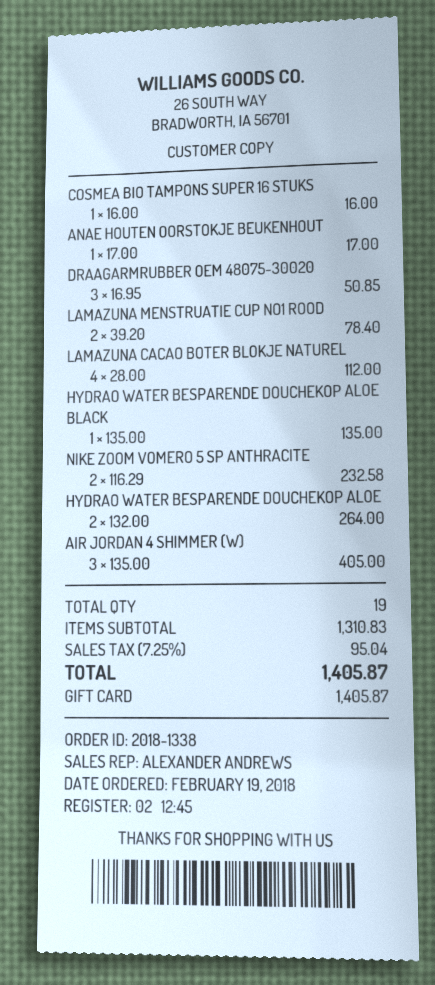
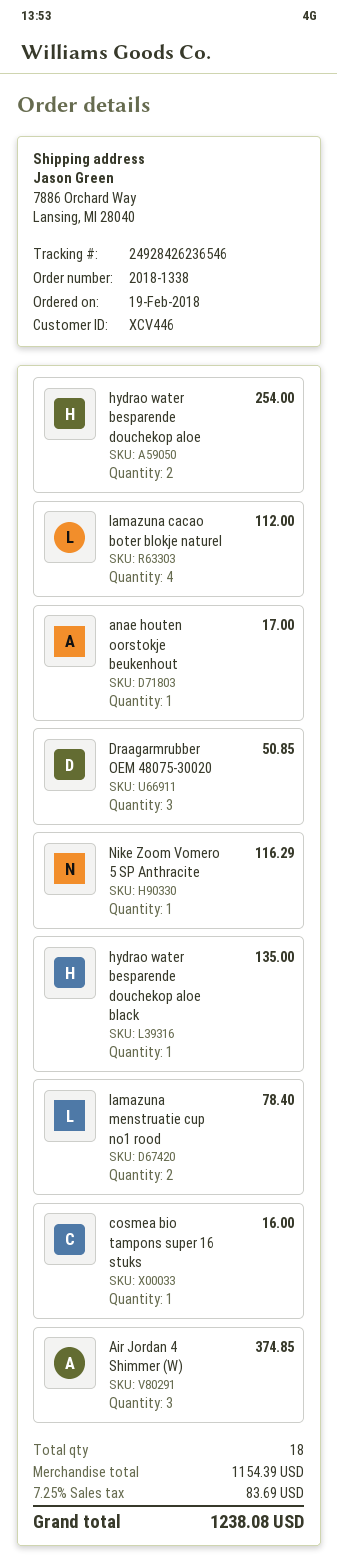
NIKE ZOOM VOMERO 5 SP ANTHRACITE: 2 for 232.58 -> 1 for 116.29
HYDRAO WATER BESPARENDE DOUCHEKOP ALOE: 2 for 264.00 -> 2 for 254.00
AIR JORDAN 4 SHIMMER (W): 3 for 405.00 -> 3 for 374.85
total quantity: 19 -> 18
subtotal: 1310.83 -> 1154.39
tax: 7.25% = 95.04 -> 7.25% = 83.69
total: 1405.87 -> 1238.08

